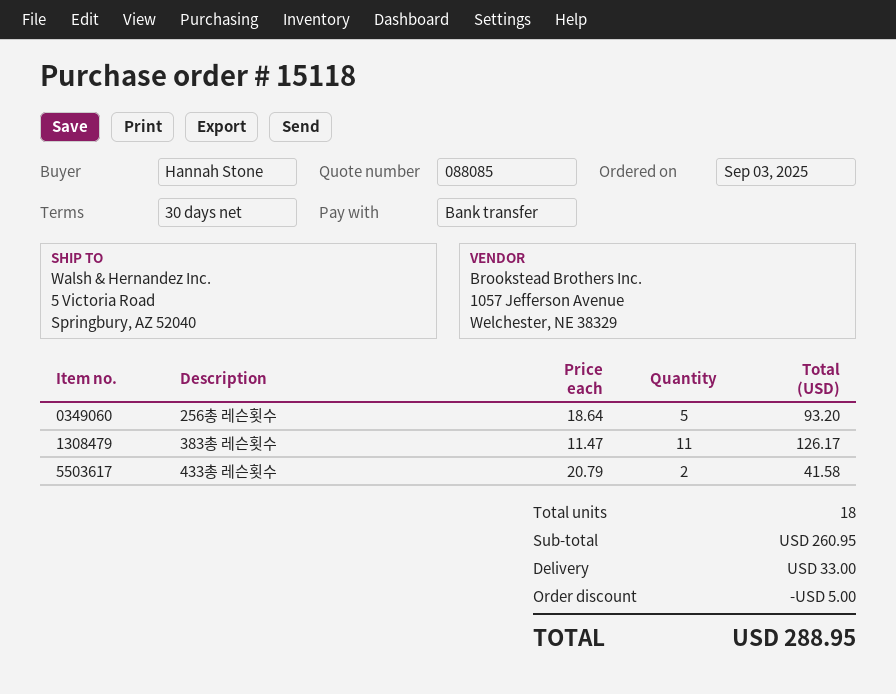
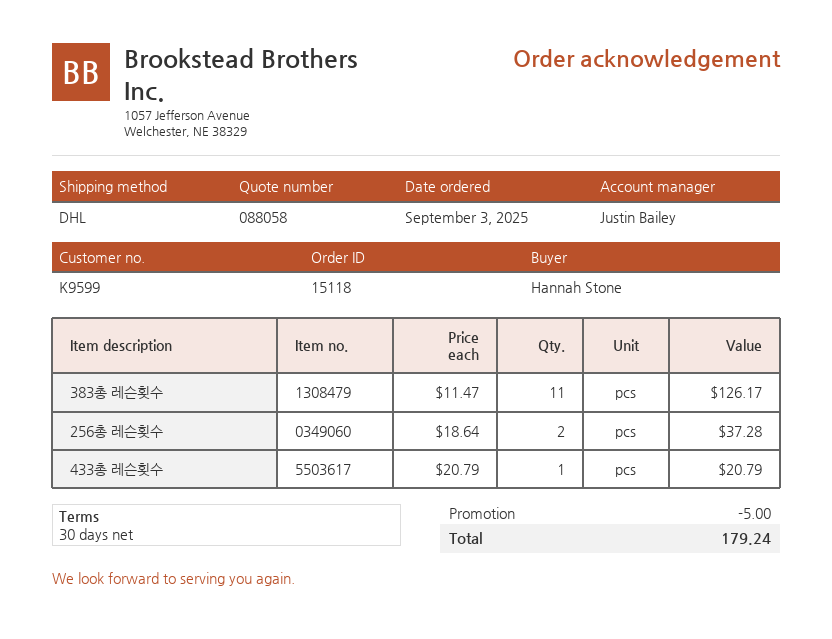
quote number: 088085 -> 088058
256총 레슨횟수: 5 x 18.64 = 93.20 -> 2 x 18.64 = 37.28
433총 레슨횟수: 2 x 20.79 = 41.58 -> 1 x 20.79 = 20.79
shipping: 33.00 -> none
total: 288.95 -> 179.24

